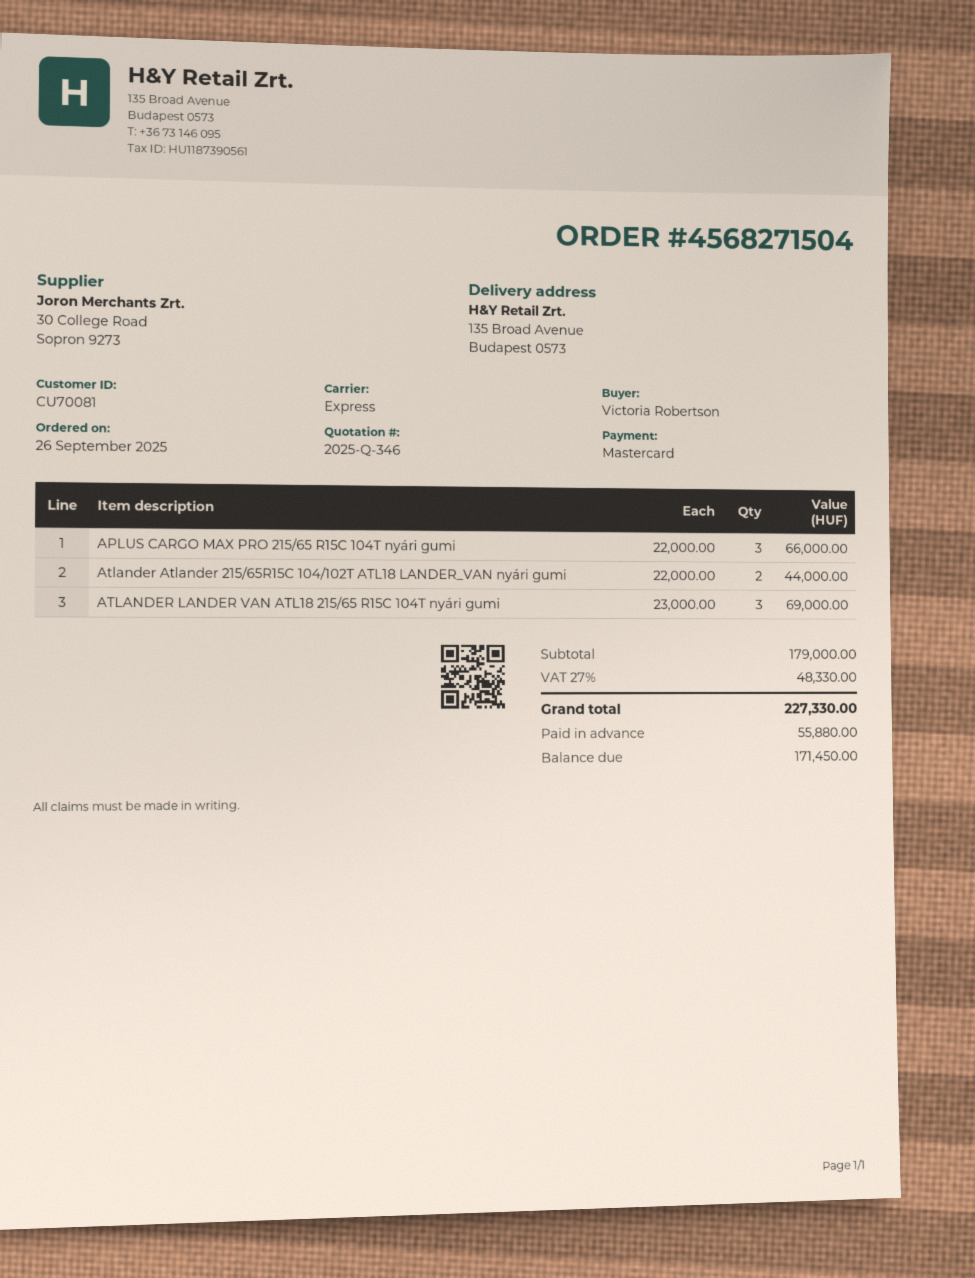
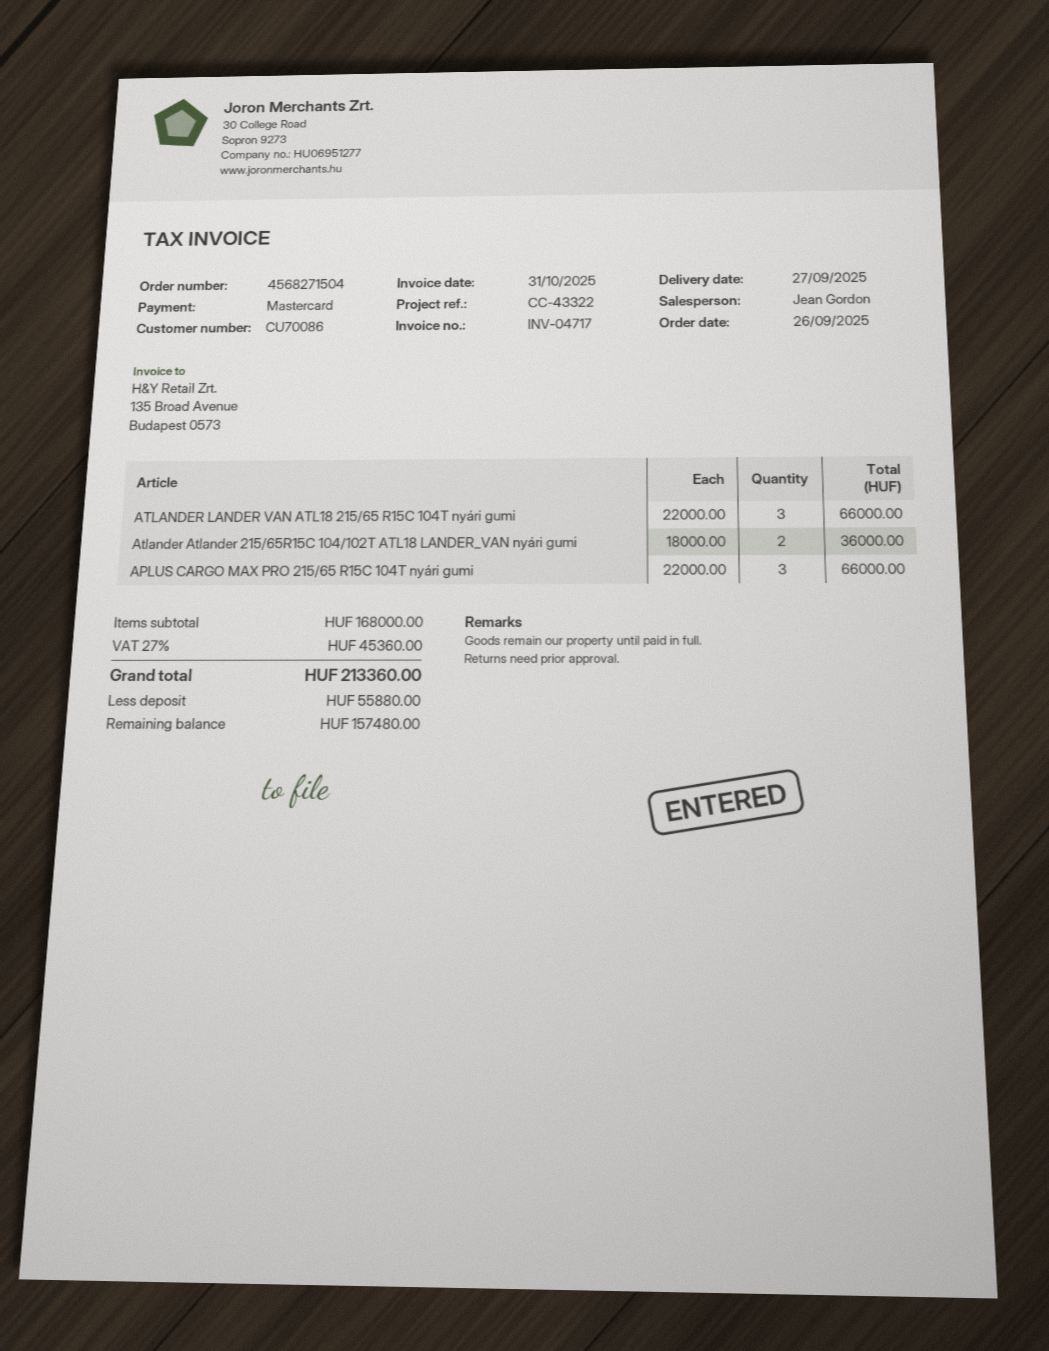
customer number: CU70081 -> CU70086
Atlander Atlander 215/65R15C 104/102T ATL18 LANDER_VAN nyári gumi: 2 x 22000.00 = 44000.00 -> 2 x 18000.00 = 36000.00
ATLANDER LANDER VAN ATL18 215/65 R15C 104T nyári gumi: 3 x 23000.00 = 69000.00 -> 3 x 22000.00 = 66000.00
subtotal: 179000.00 -> 168000.00
tax: 27% = 48330.00 -> 27% = 45360.00
total: 227330.00 -> 213360.00
balance: 171450.00 -> 157480.00

